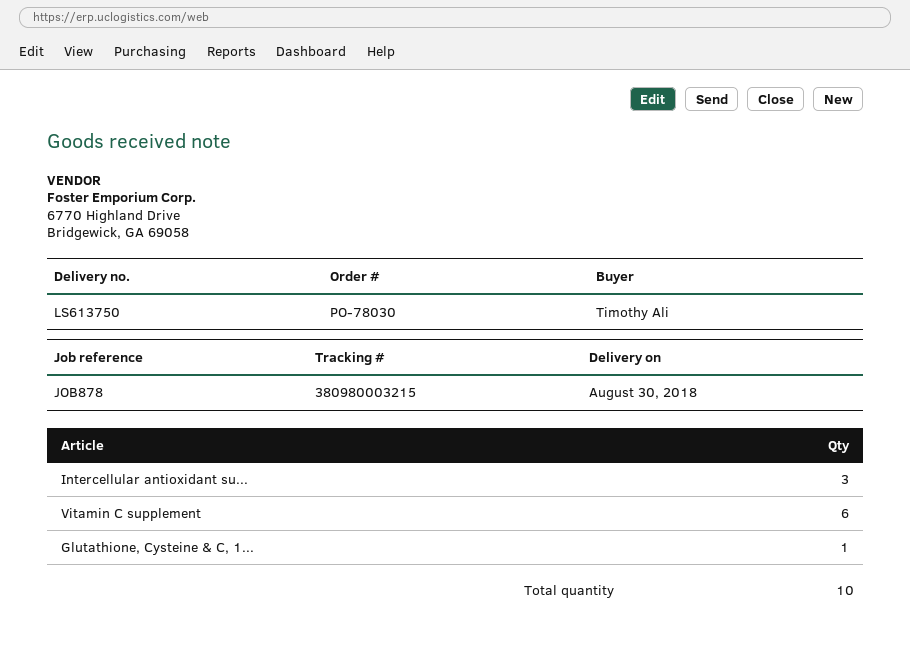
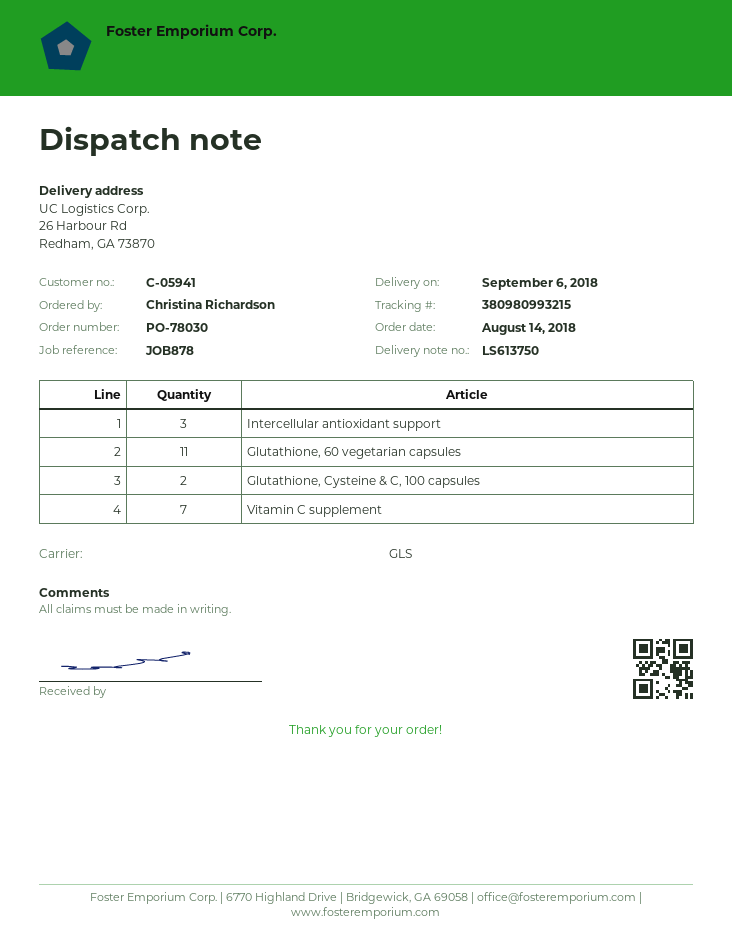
delivery date: 2018-08-30 -> 2018-09-06
ordered by: Timothy Ali -> Christina Richardson
tracking number: 380980003215 -> 380980993215
Vitamin C supplement: 6 -> 7
Glutathione, Cysteine & C, 1...: 1 -> 2
Glutathione, 60 vegetarian capsules: none -> 11

